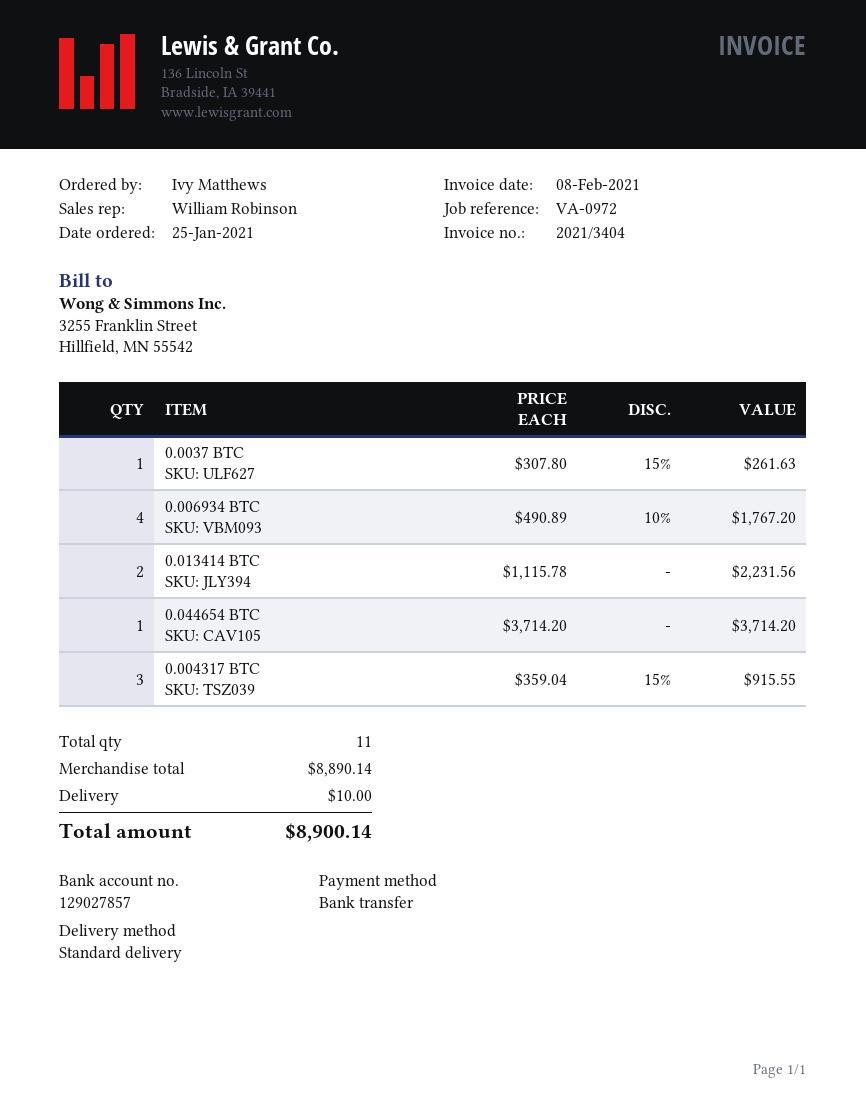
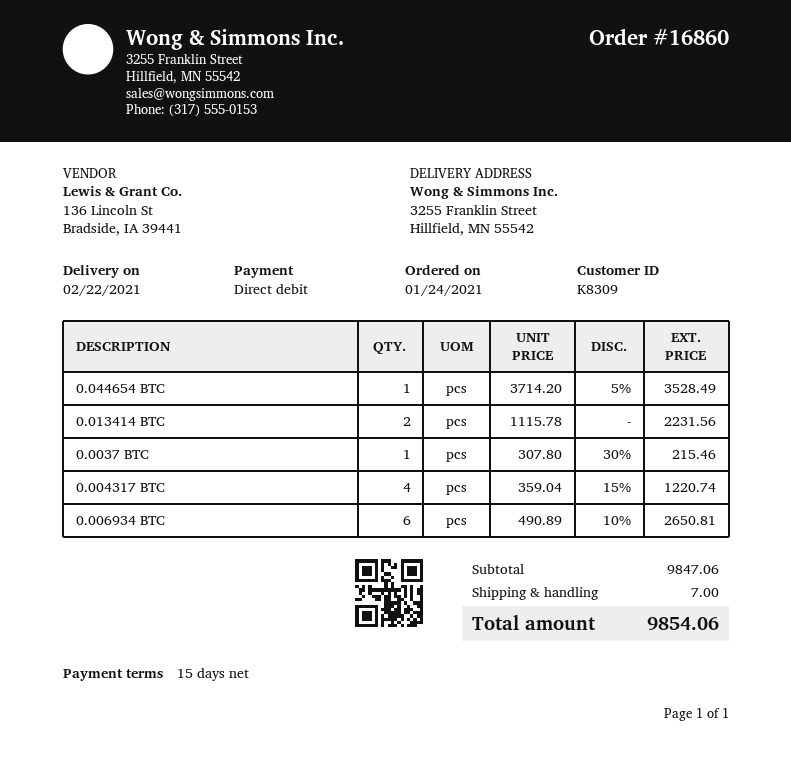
order date: 2021-01-25 -> 2021-01-24
payment method: bank transfer -> direct debit
0.0037 BTC: 1 x 307.80 - 15% = 261.63 -> 1 x 307.80 - 30% = 215.46
0.006934 BTC: 4 x 490.89 - 10% = 1767.20 -> 6 x 490.89 - 10% = 2650.81
0.044654 BTC: 1 x 3714.20 = 3714.20 -> 1 x 3714.20 - 5% = 3528.49
0.004317 BTC: 3 x 359.04 - 15% = 915.55 -> 4 x 359.04 - 15% = 1220.74
subtotal: 8890.14 -> 9847.06
shipping: 10.00 -> 7.00
total: 8900.14 -> 9854.06

